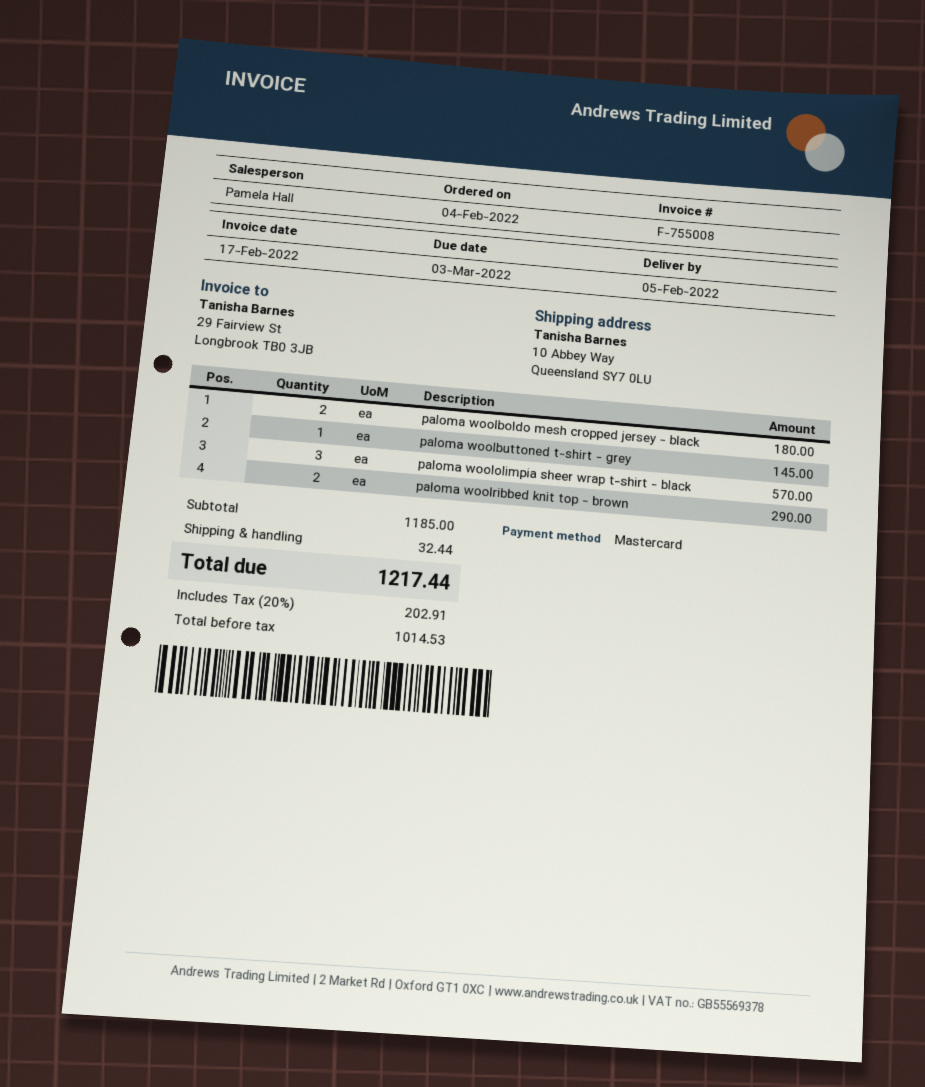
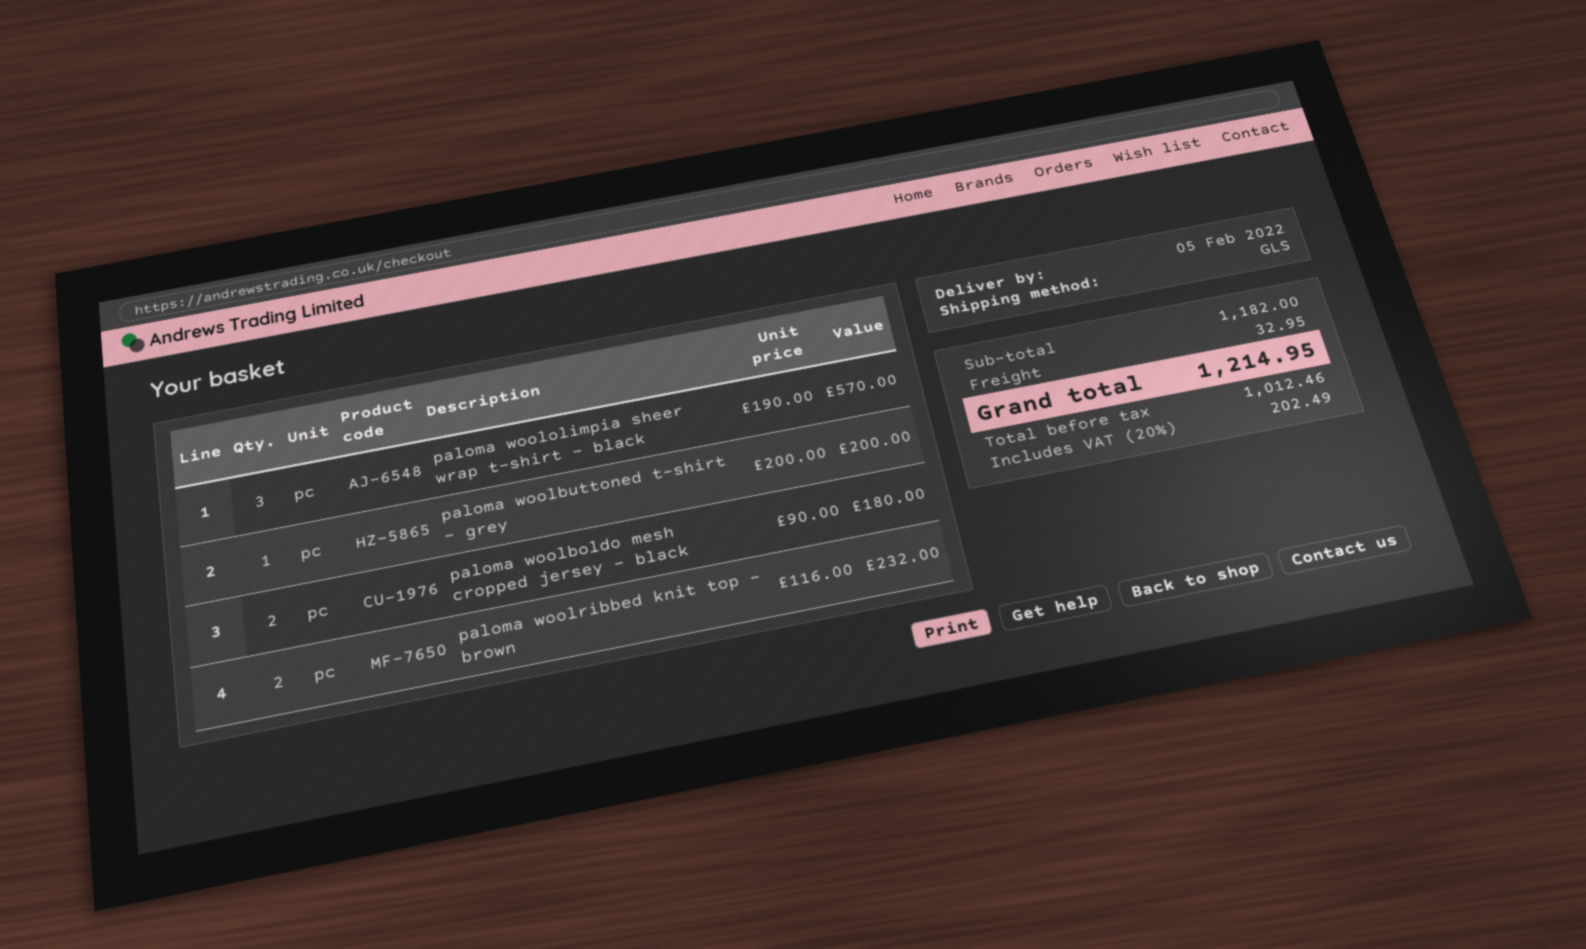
paloma woolbuttoned t-shirt - grey: 1 for 145.00 -> 1 for 200.00
paloma woolribbed knit top - brown: 2 for 290.00 -> 2 for 232.00
subtotal: 1185.00 -> 1182.00
shipping: 32.44 -> 32.95
net: 1014.53 -> 1012.46
tax: 20% = 202.91 -> 20% = 202.49
total: 1217.44 -> 1214.95

